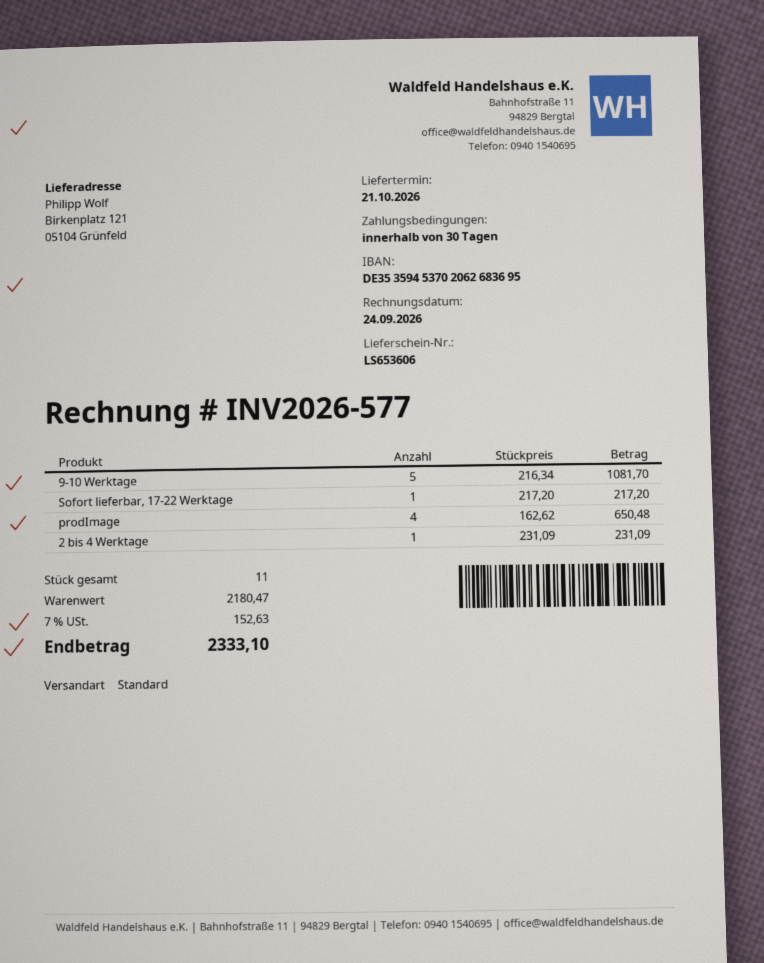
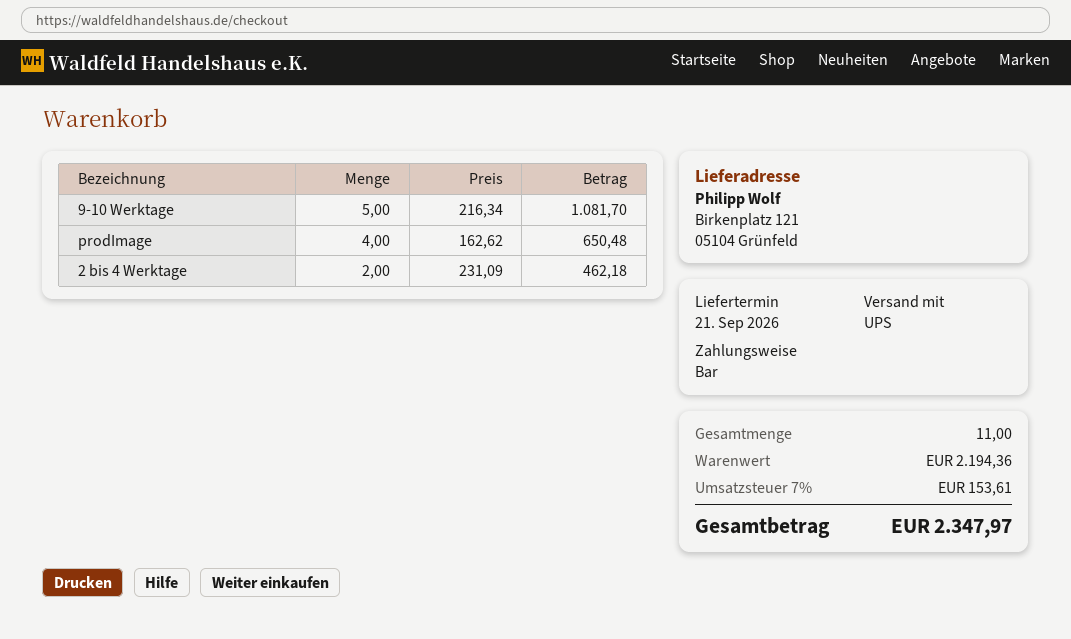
delivery date: 2026-10-21 -> 2026-09-21
shipping method: standard -> UPS
Sofort lieferbar, 17-22 Werktage: 1 x 217.20 = 217.20 -> none
2 bis 4 Werktage: 1 x 231.09 = 231.09 -> 2 x 231.09 = 462.18
subtotal: 2180.47 -> 2194.36
tax: 7% = 152.63 -> 7% = 153.61
total: 2333.10 -> 2347.97

